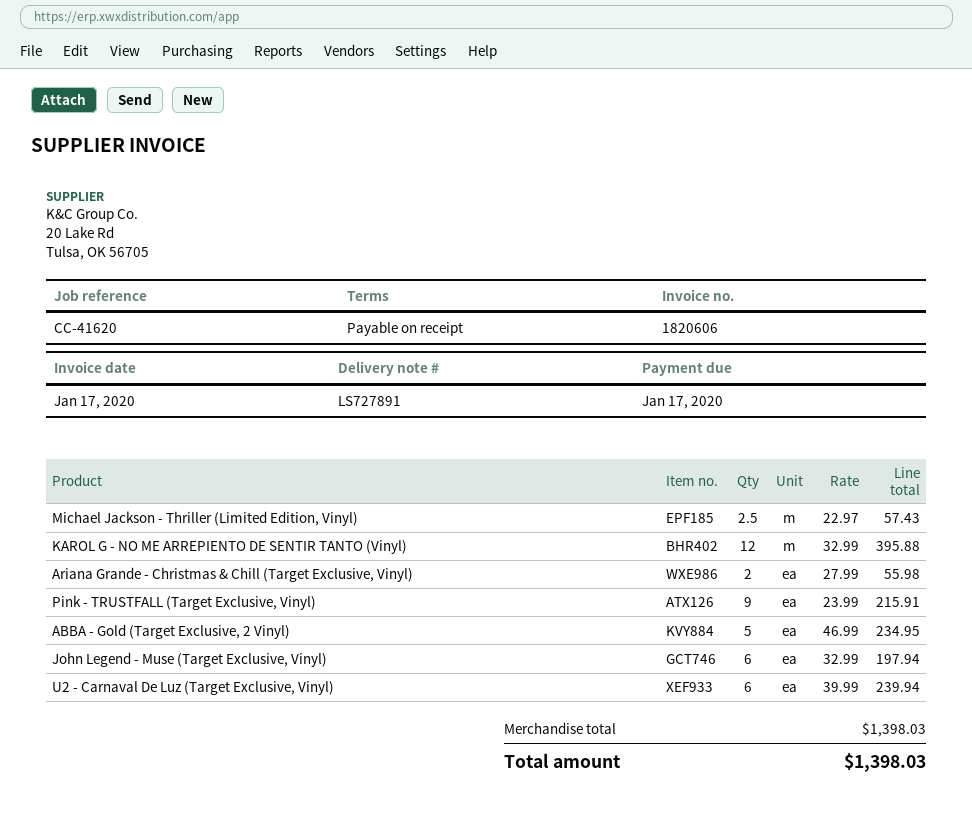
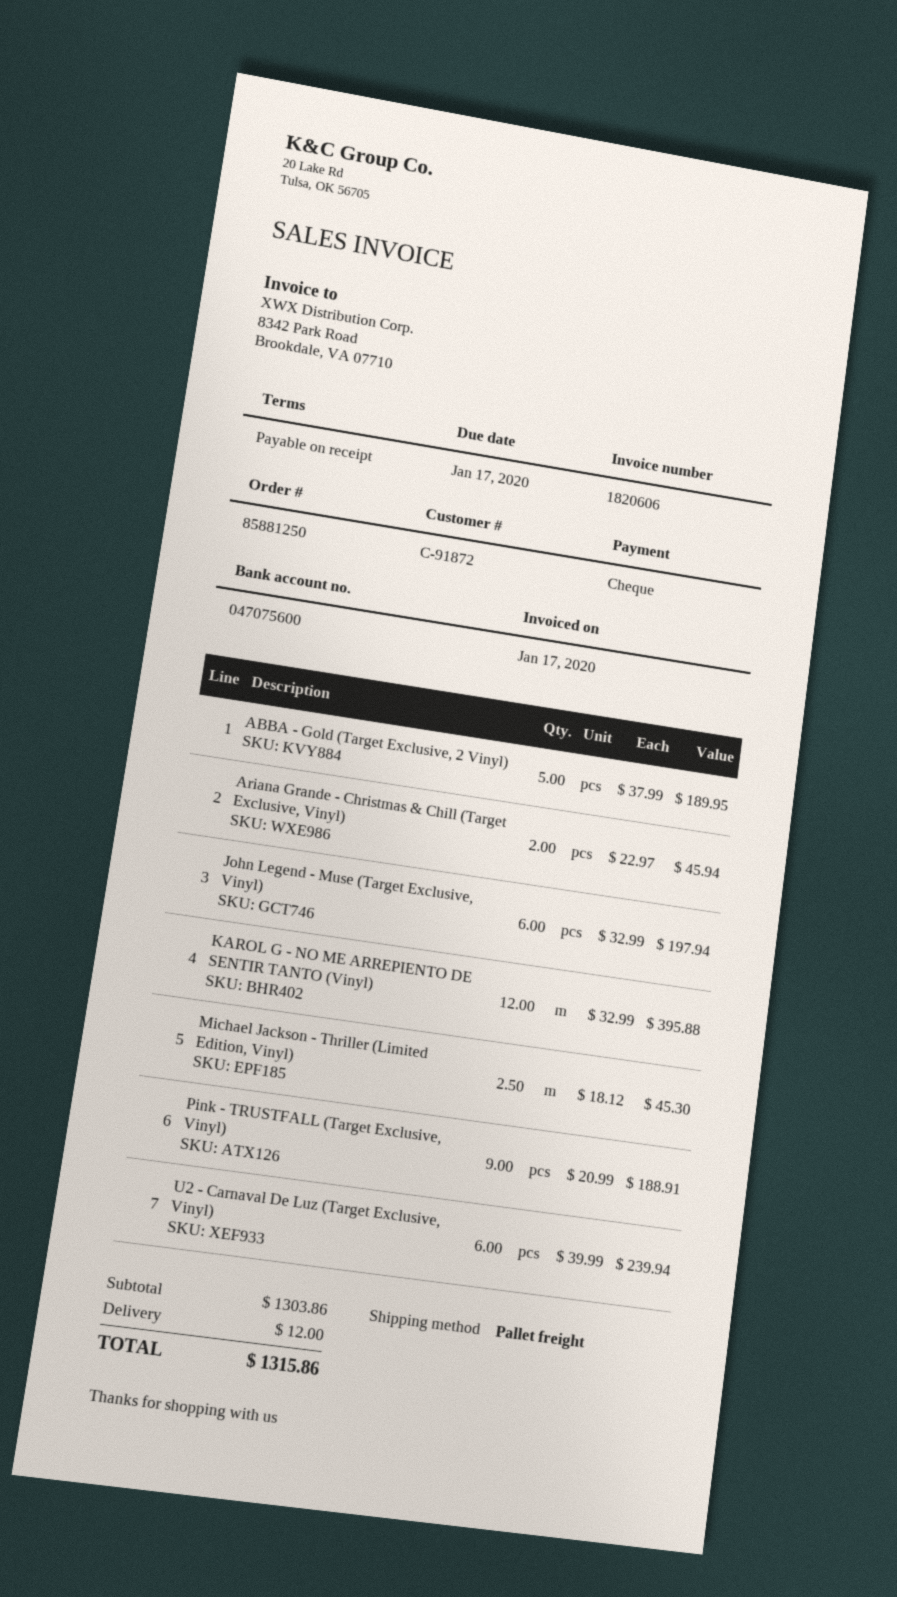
Michael Jackson - Thriller (Limited Edition, Vinyl): 2.5 x 22.97 = 57.43 -> 2.5 x 18.12 = 45.30
Ariana Grande - Christmas & Chill (Target Exclusive, Vinyl): 2 x 27.99 = 55.98 -> 2 x 22.97 = 45.94
Pink - TRUSTFALL (Target Exclusive, Vinyl): 9 x 23.99 = 215.91 -> 9 x 20.99 = 188.91
ABBA - Gold (Target Exclusive, 2 Vinyl): 5 x 46.99 = 234.95 -> 5 x 37.99 = 189.95
subtotal: 1398.03 -> 1303.86
shipping: none -> 12.00
total: 1398.03 -> 1315.86

